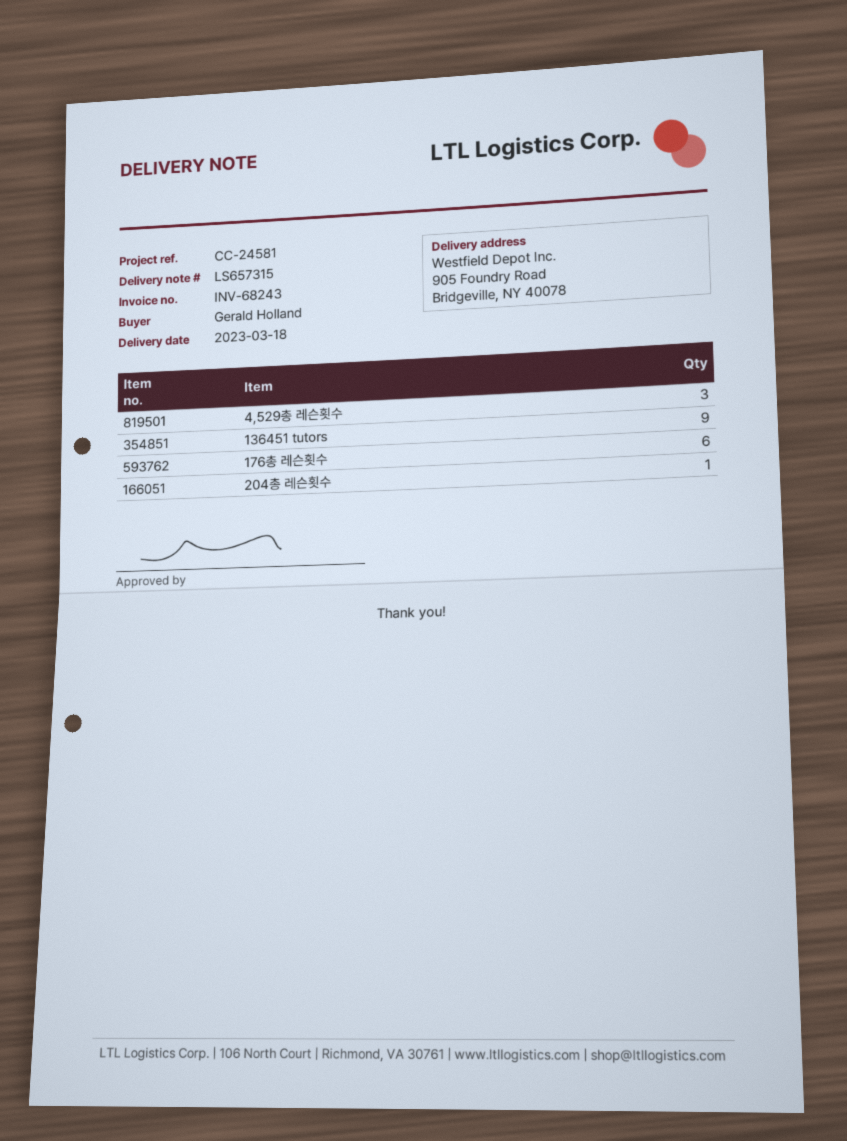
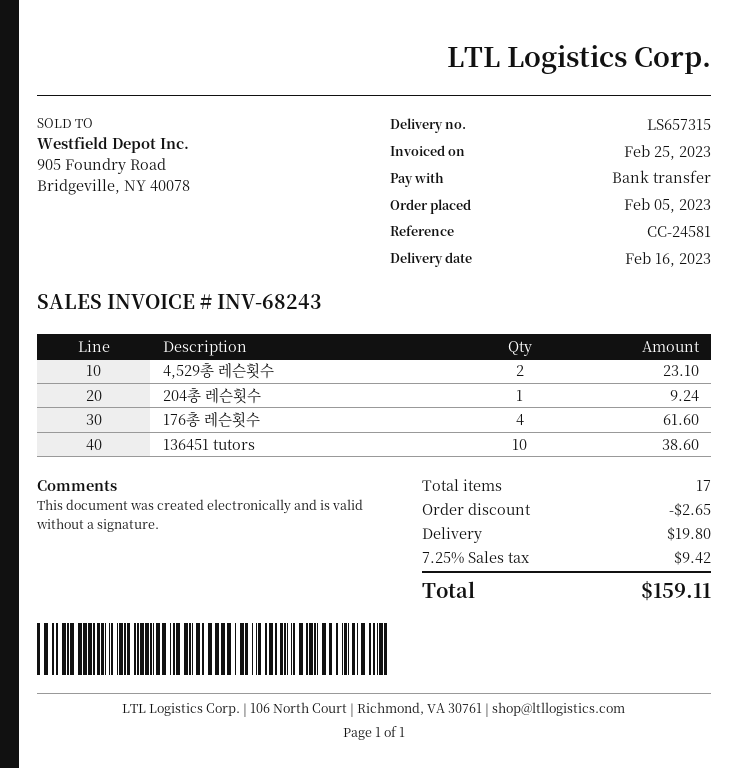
delivery date: 2023-03-18 -> 2023-02-16
4,529총 레슨횟수: 3 -> 2
136451 tutors: 9 -> 10
176총 레슨횟수: 6 -> 4

